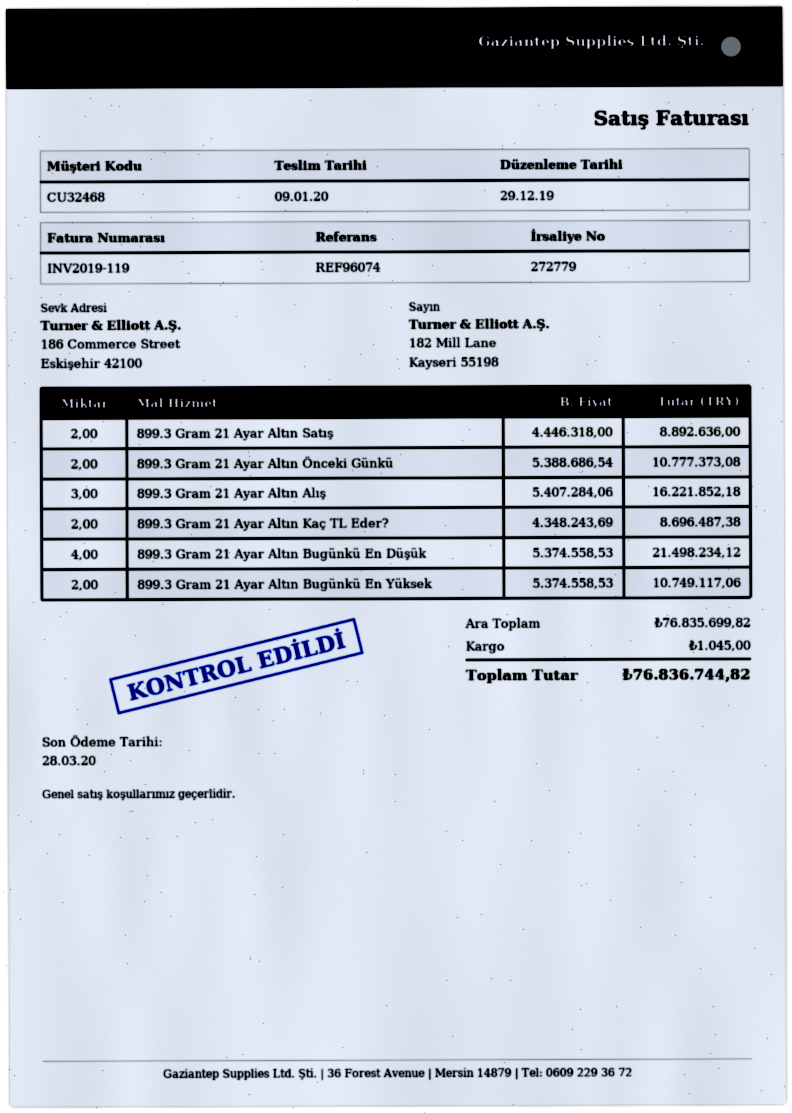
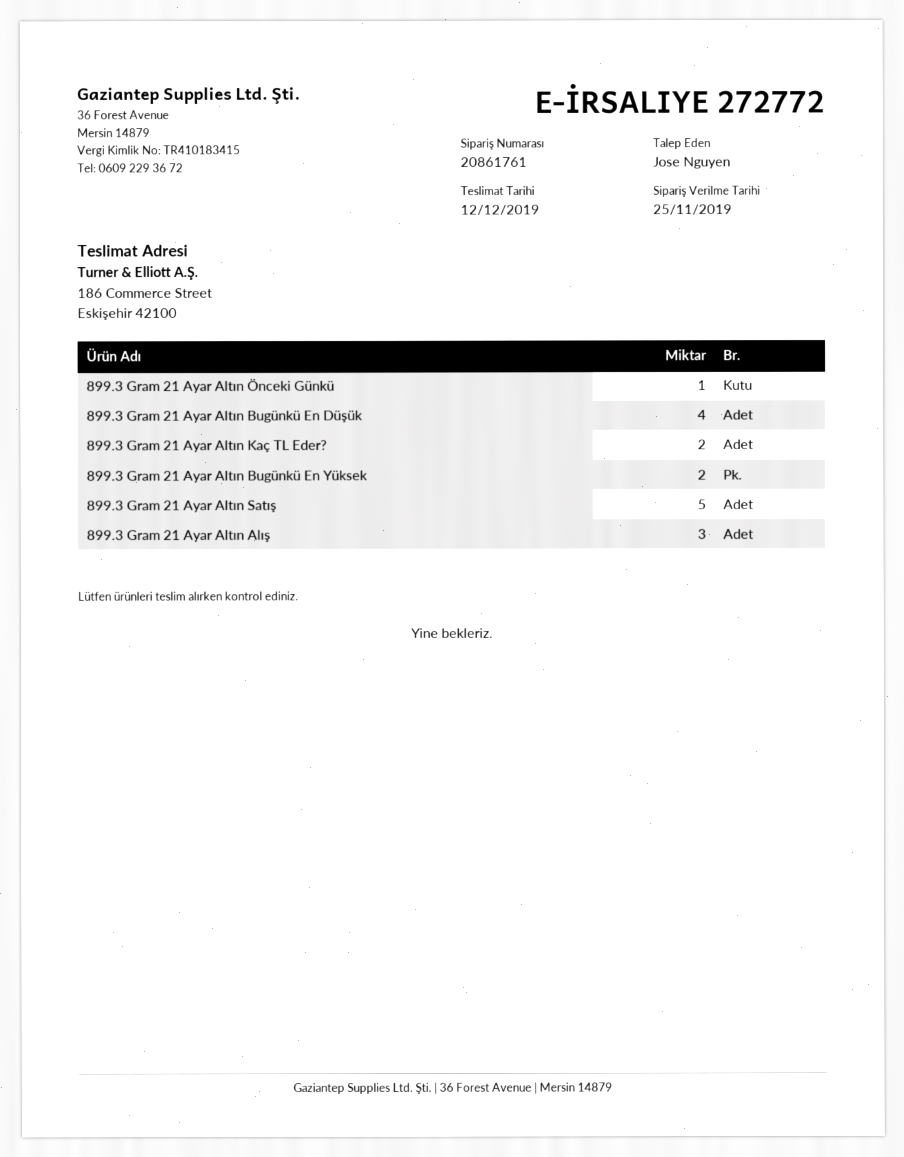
delivery note number: 272779 -> 272772
delivery date: 2020-01-09 -> 2019-12-12
899.3 Gram 21 Ayar Altın Satış: 2 -> 5
899.3 Gram 21 Ayar Altın Önceki Günkü: 2 -> 1

